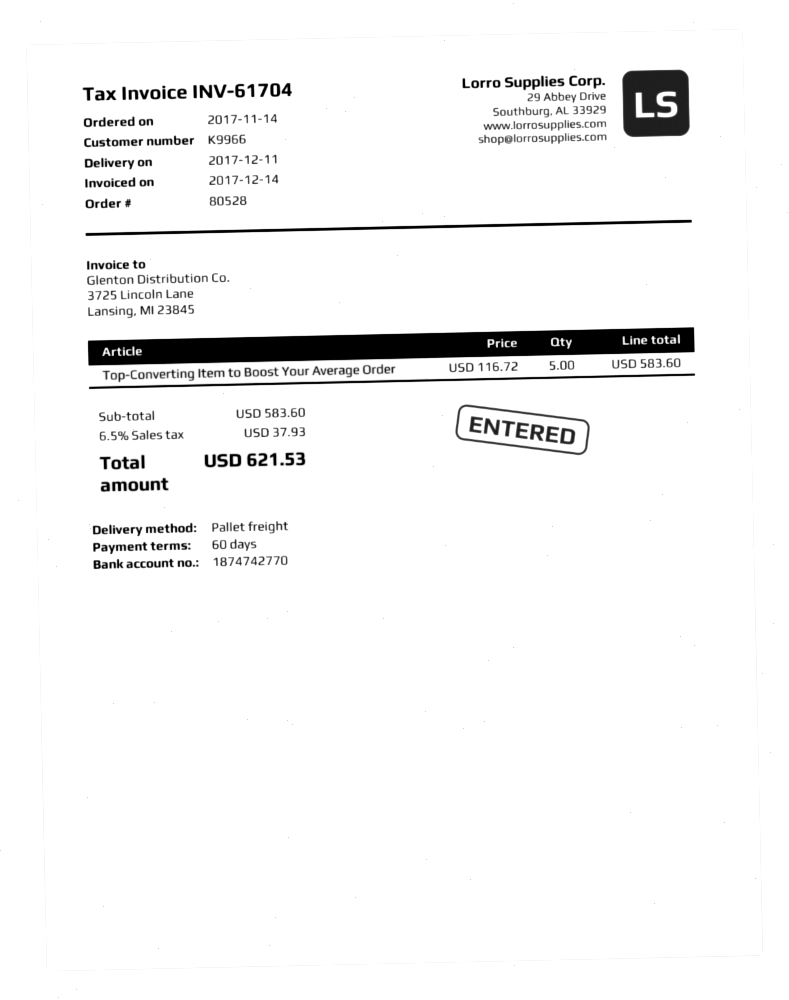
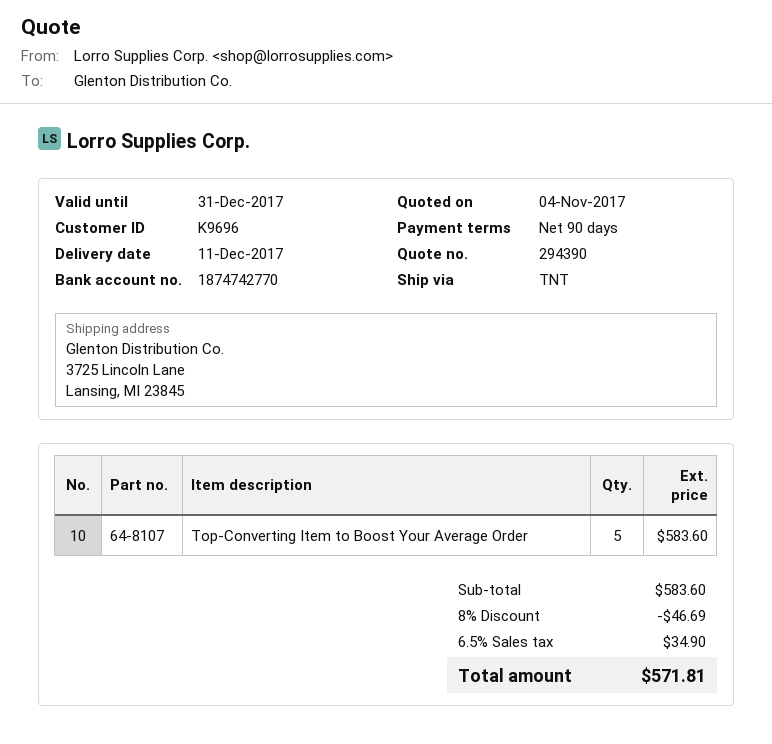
payment terms: 60 days -> 90 days
customer number: K9966 -> K9696
shipping method: pallet freight -> TNT
discount: none -> 8% = 46.69
tax: 6.5% = 37.93 -> 6.5% = 34.90
total: 621.53 -> 571.81

